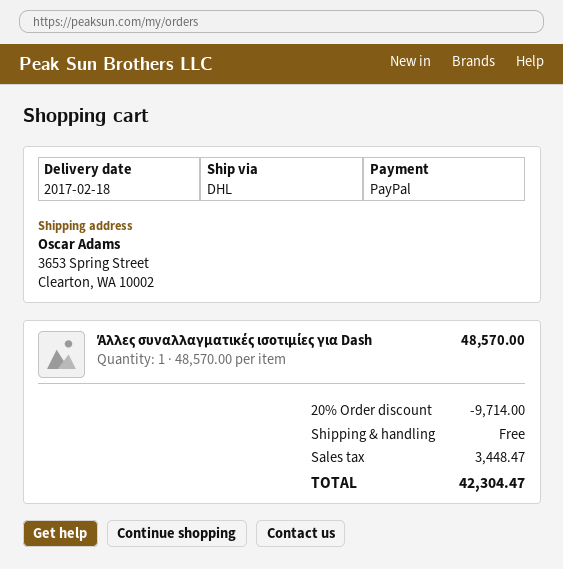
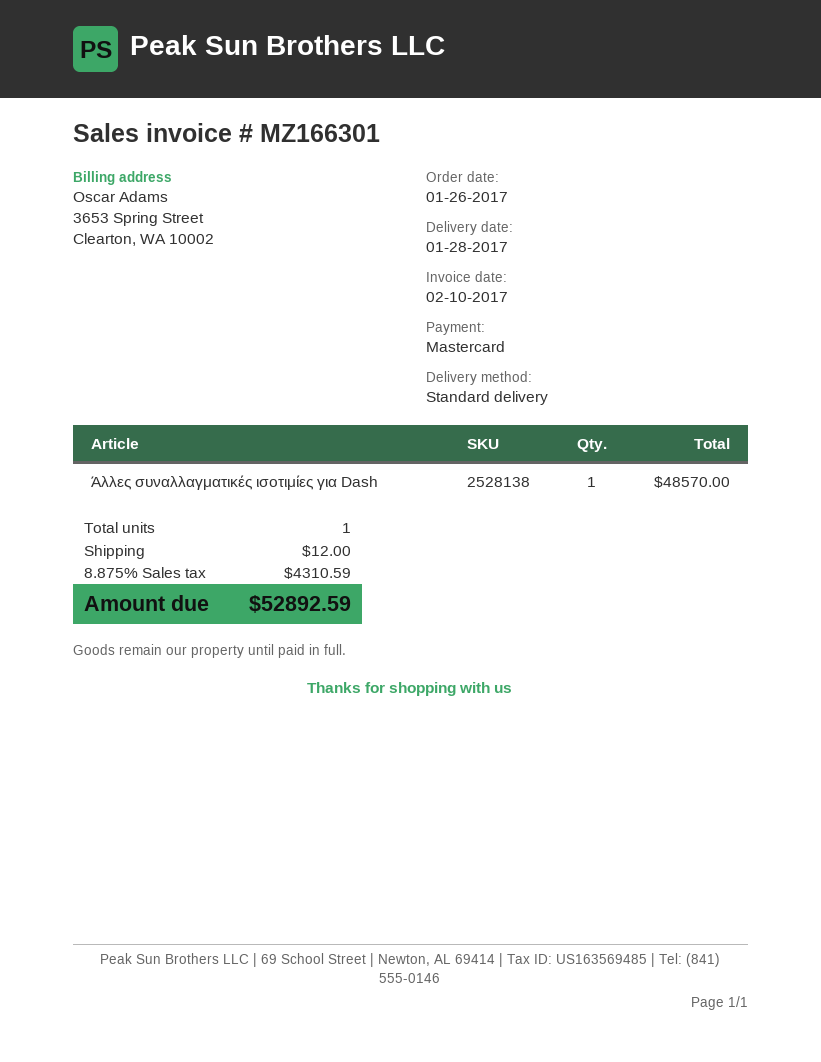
delivery date: 2017-02-18 -> 2017-01-28
payment method: PayPal -> Mastercard
shipping method: DHL -> standard
discount: 20% = 9714.00 -> none
shipping: 0.00 -> 12.00
tax: 3448.47 -> 4310.59
total: 42304.47 -> 52892.59

